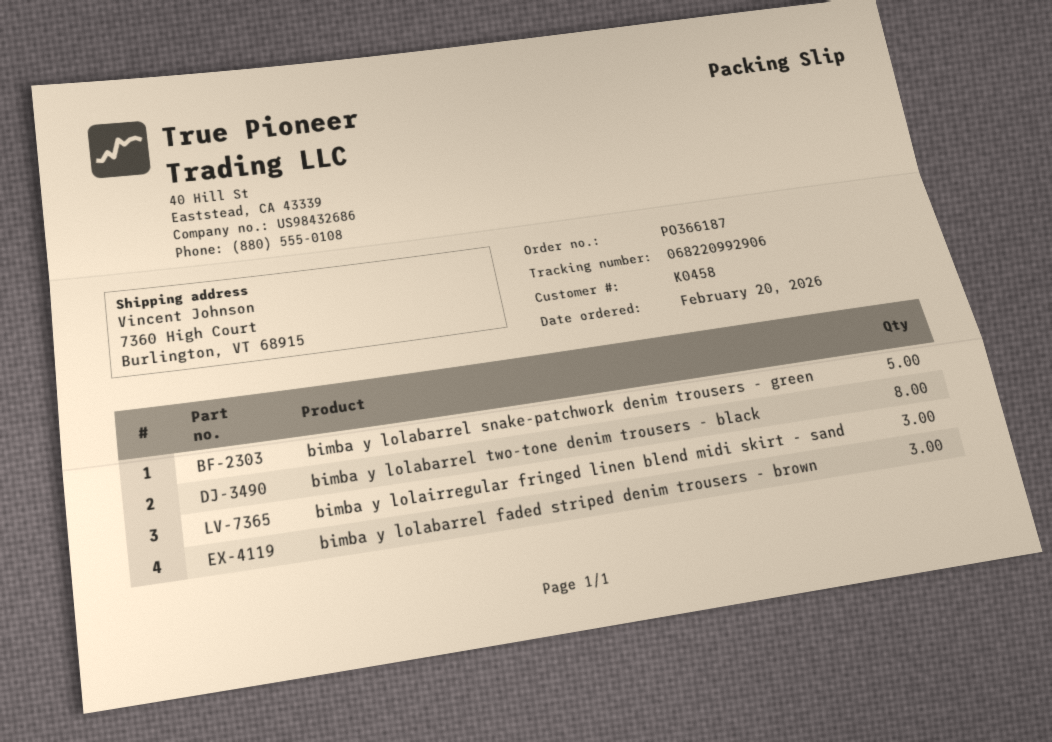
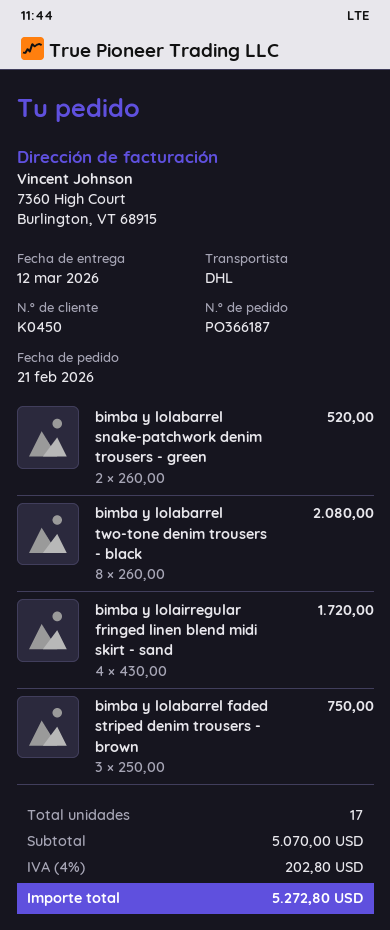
order date: 2026-02-20 -> 2026-02-21
customer number: K0458 -> K0450
bimba y lolabarrel snake-patchwork denim trousers - green: 5 -> 2
bimba y lolairregular fringed linen blend midi skirt - sand: 3 -> 4

